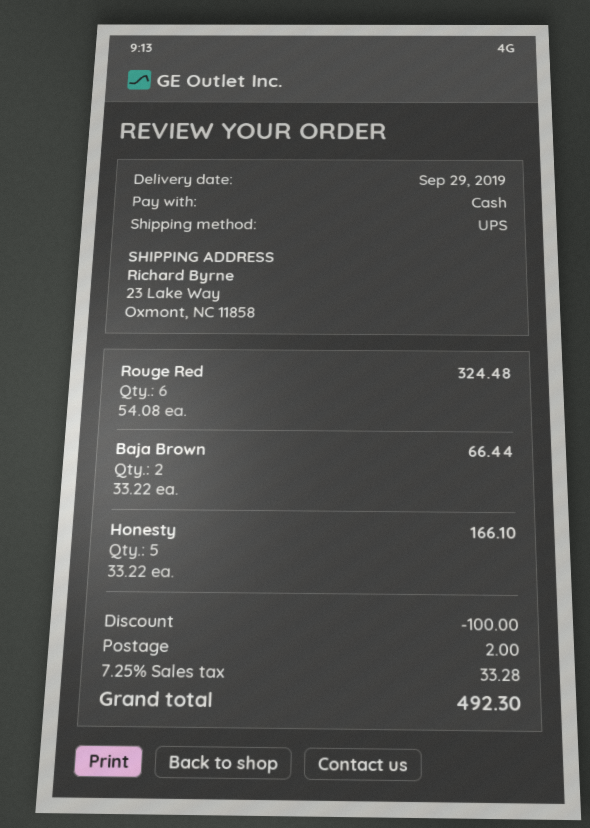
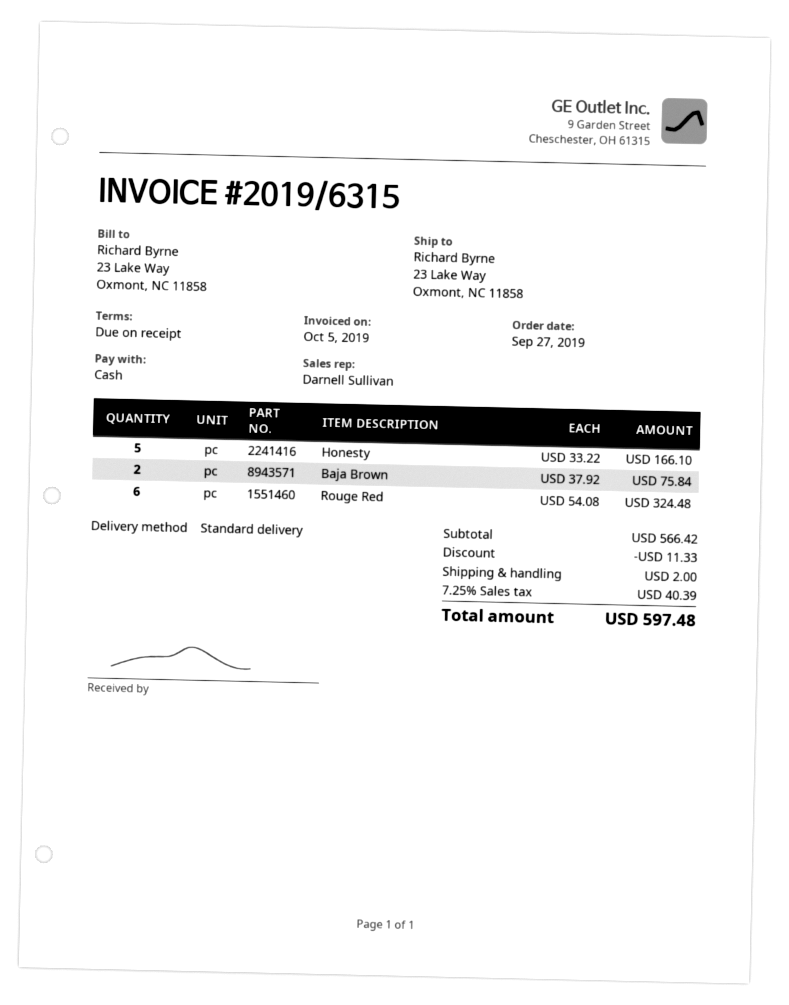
shipping method: UPS -> standard
Baja Brown: 2 x 33.22 = 66.44 -> 2 x 37.92 = 75.84
discount: 100.00 -> 11.33
tax: 7.25% = 33.28 -> 7.25% = 40.39
total: 492.30 -> 597.48

